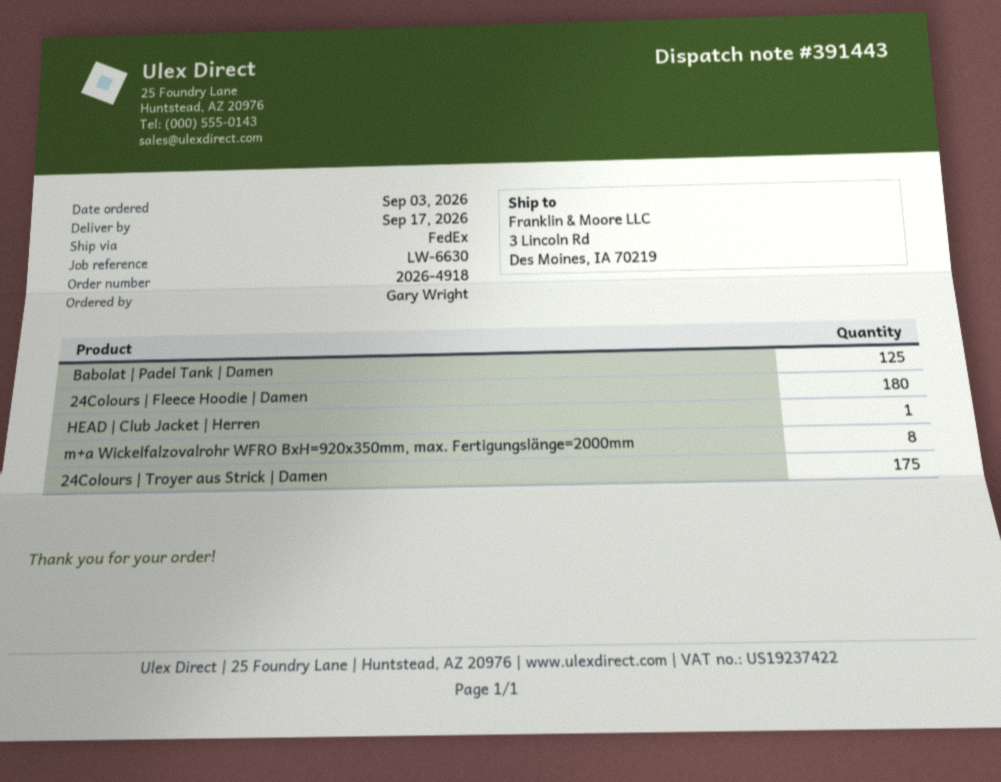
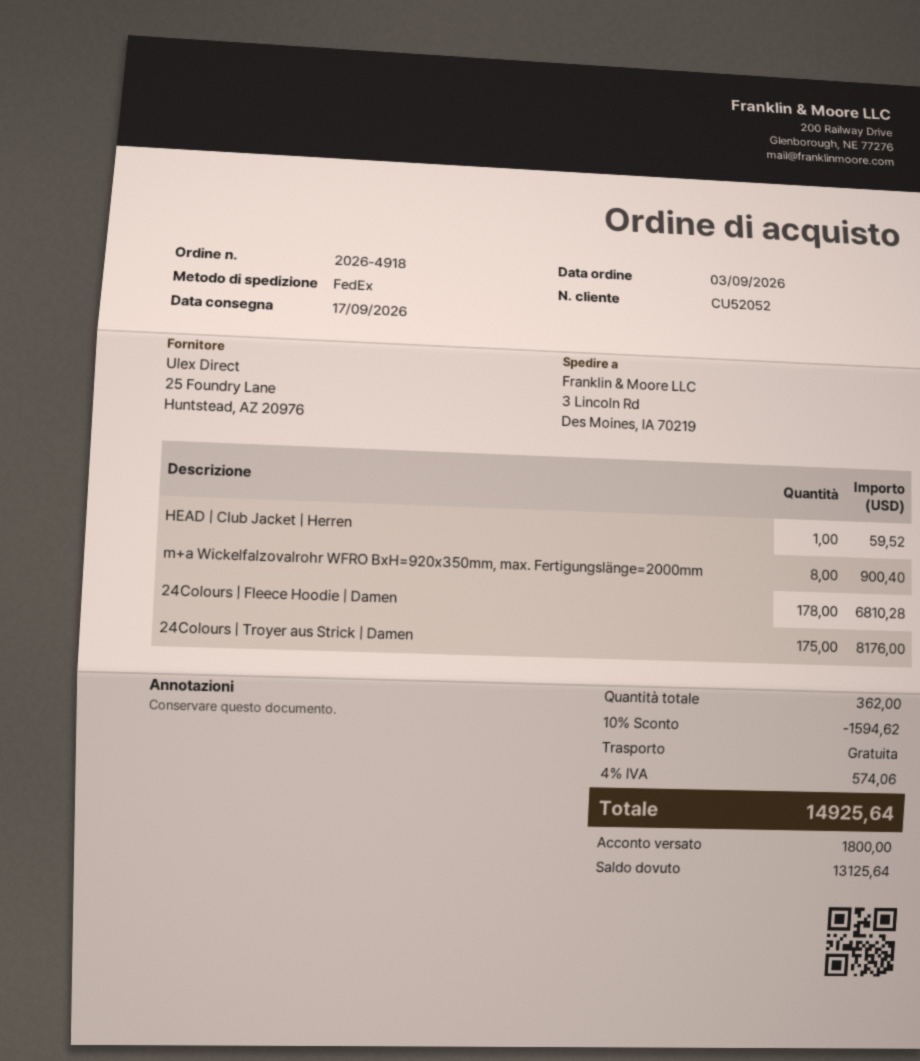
Babolat | Padel Tank | Damen: 125 -> none
24Colours | Fleece Hoodie | Damen: 180 -> 178

